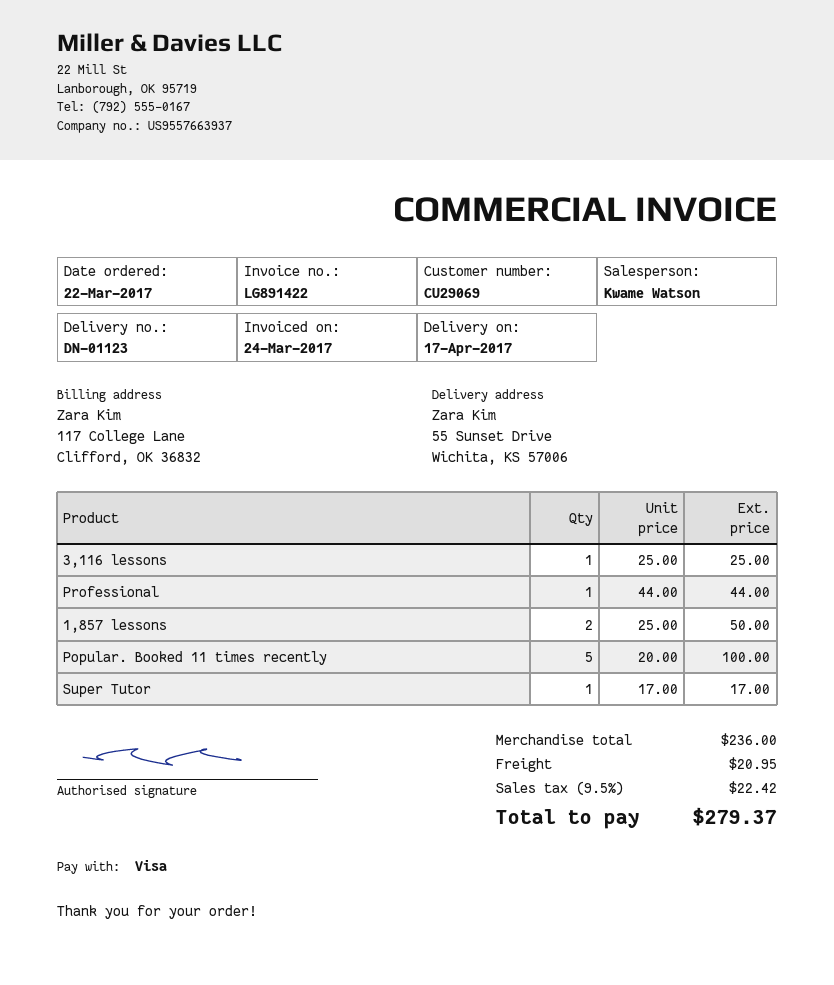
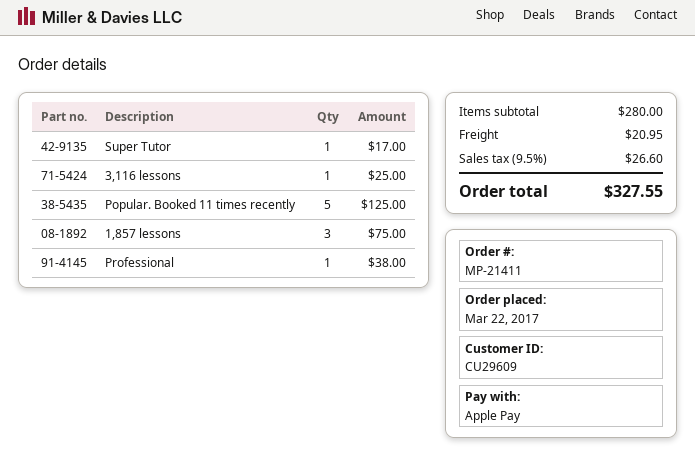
customer number: CU29069 -> CU29609
payment method: Visa -> Apple Pay
Professional: 1 for 44.00 -> 1 for 38.00
1,857 lessons: 2 for 50.00 -> 3 for 75.00
Popular. Booked 11 times recently: 5 for 100.00 -> 5 for 125.00
subtotal: 236.00 -> 280.00
tax: 9.5% = 22.42 -> 9.5% = 26.60
total: 279.37 -> 327.55

